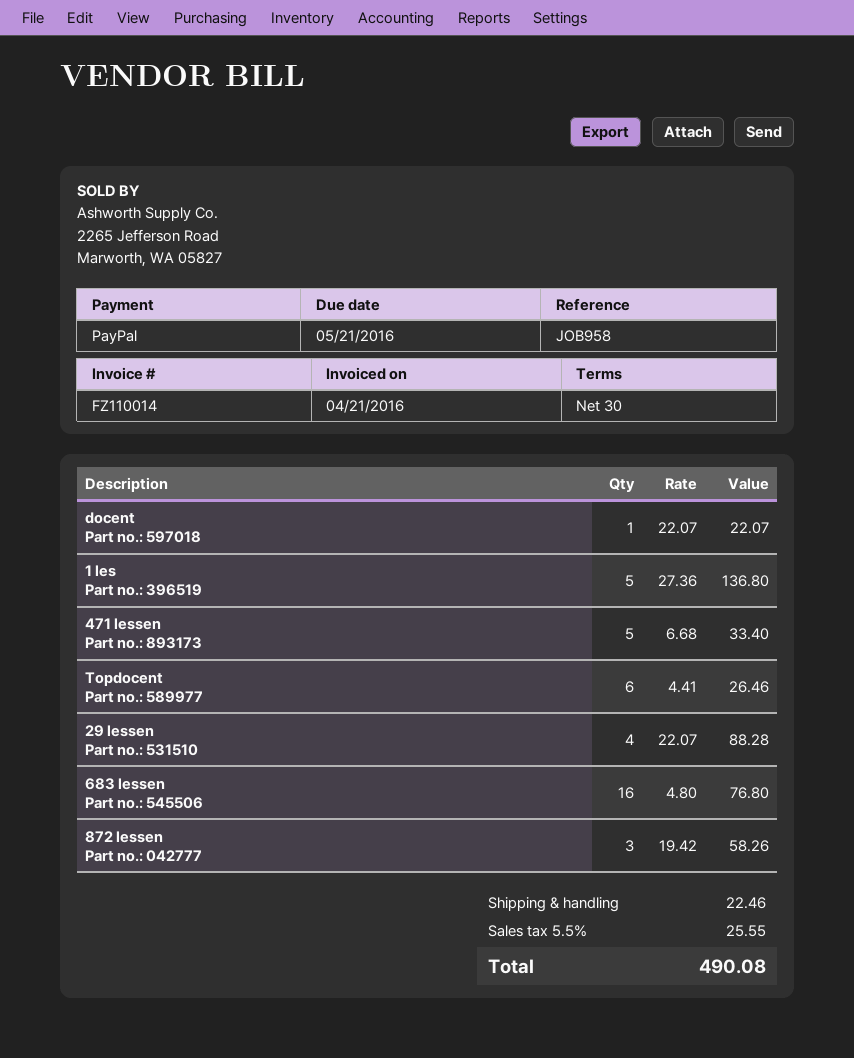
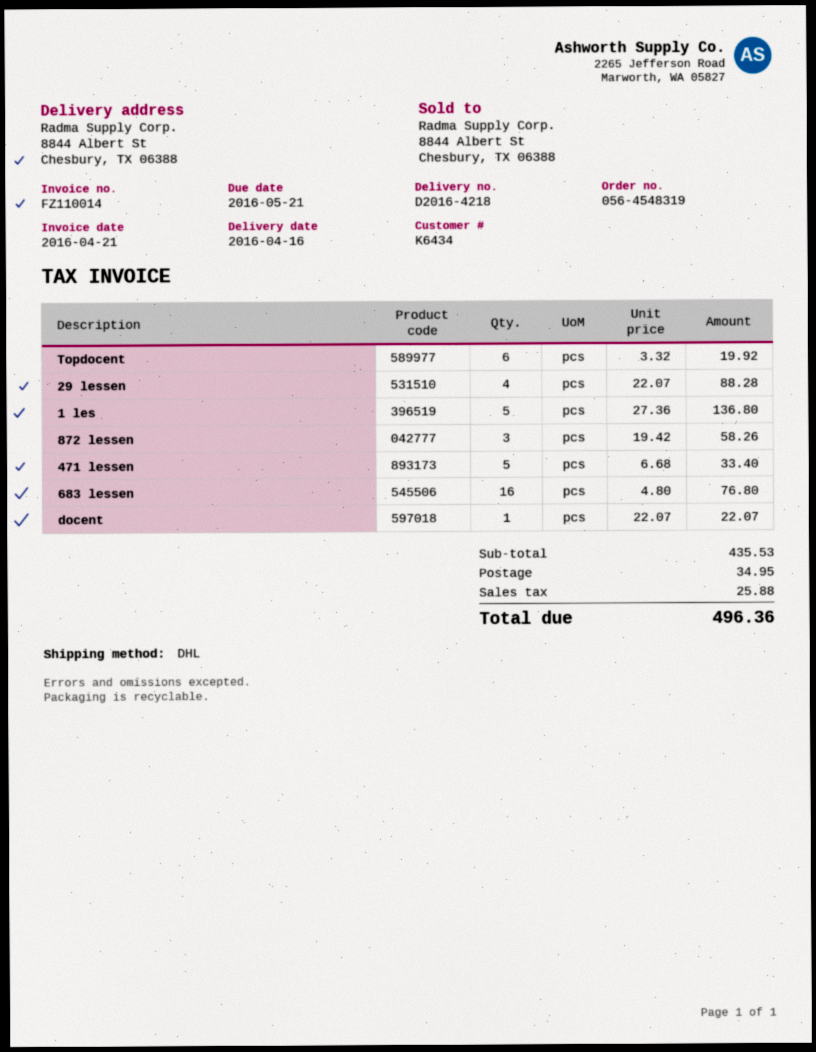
Topdocent: 6 x 4.41 = 26.46 -> 6 x 3.32 = 19.92
shipping: 22.46 -> 34.95
tax: 25.55 -> 25.88
total: 490.08 -> 496.36

